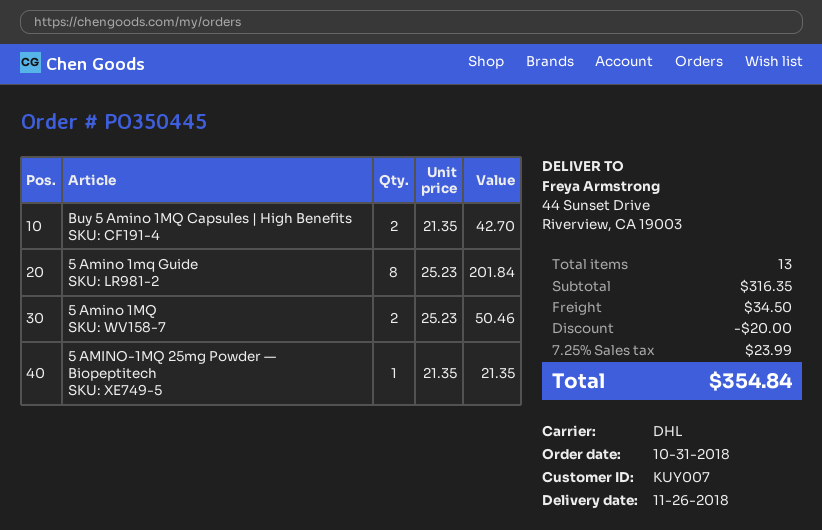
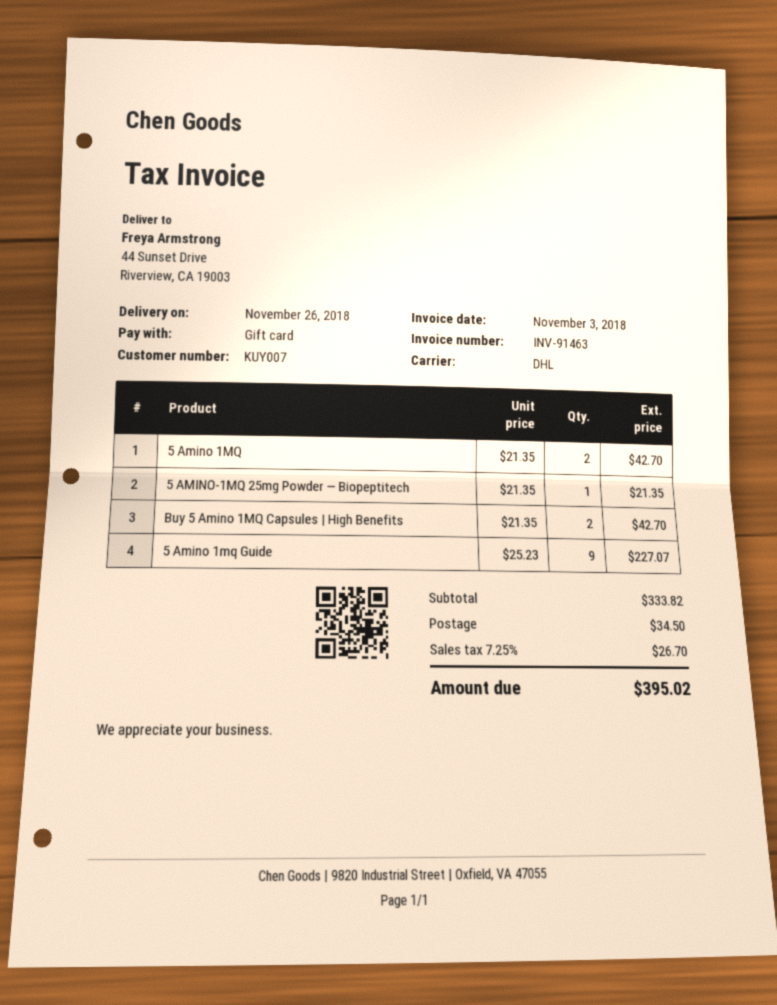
5 Amino 1mq Guide: 8 x 25.23 = 201.84 -> 9 x 25.23 = 227.07
5 Amino 1MQ: 2 x 25.23 = 50.46 -> 2 x 21.35 = 42.70
subtotal: 316.35 -> 333.82
discount: 20.00 -> none
tax: 7.25% = 23.99 -> 7.25% = 26.70
total: 354.84 -> 395.02

